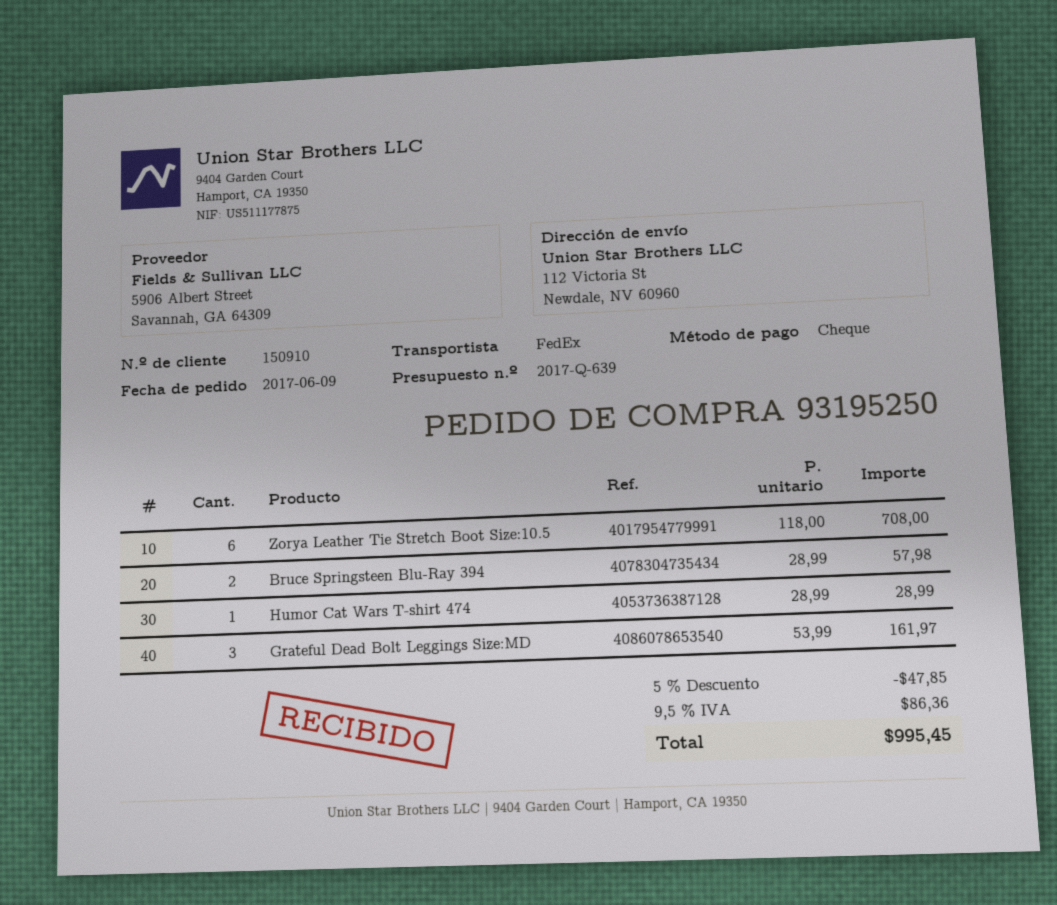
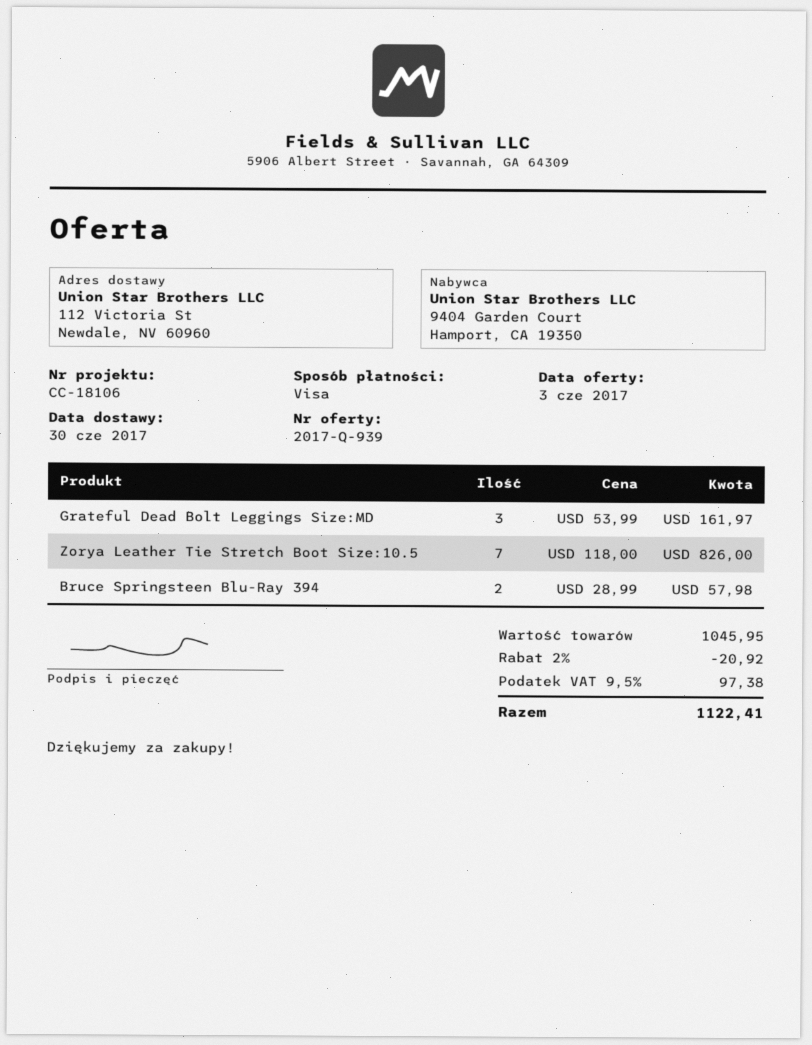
quote number: 2017-Q-639 -> 2017-Q-939
payment method: cheque -> Visa
Zorya Leather Tie Stretch Boot Size:10.5: 6 x 118.00 = 708.00 -> 7 x 118.00 = 826.00
Humor Cat Wars T-shirt 474: 1 x 28.99 = 28.99 -> none
discount: 5% = 47.85 -> 2% = 20.92
tax: 9.5% = 86.36 -> 9.5% = 97.38
total: 995.45 -> 1122.41

